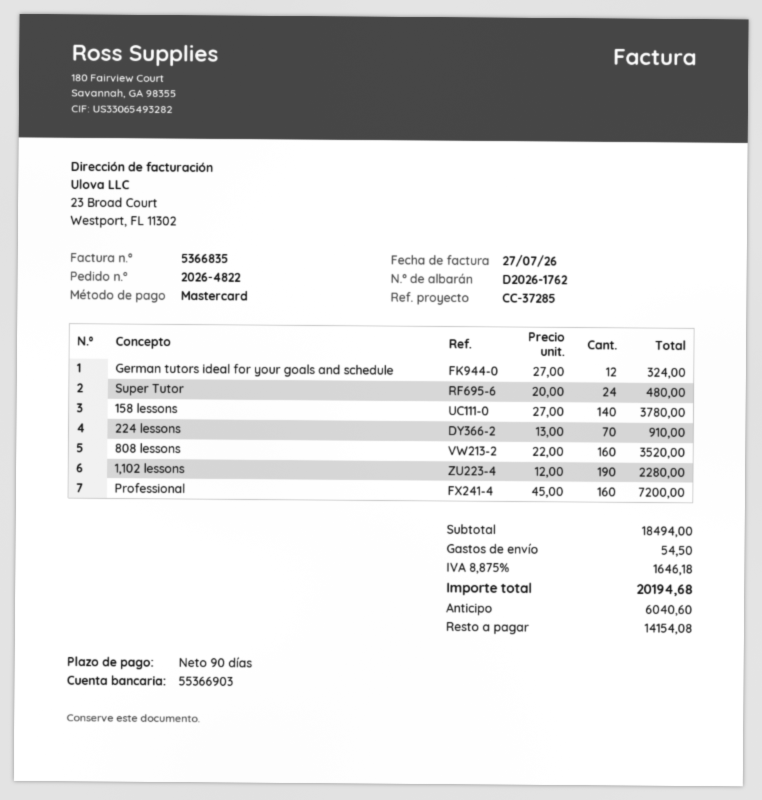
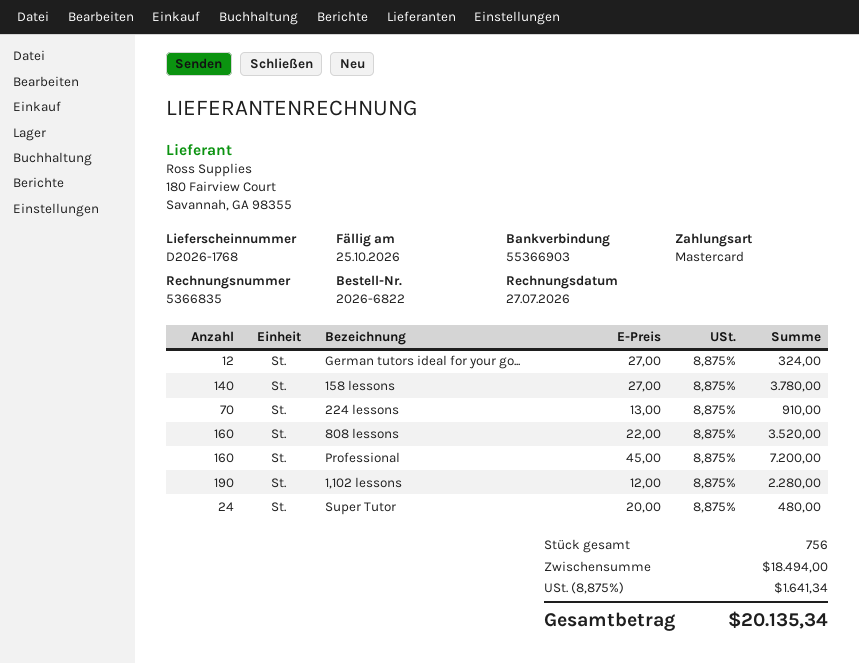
order number: 2026-4822 -> 2026-6822
delivery note number: D2026-1762 -> D2026-1768
shipping: 54.50 -> none
tax: 8.875% = 1646.18 -> 8.875% = 1641.34
total: 20194.68 -> 20135.34

